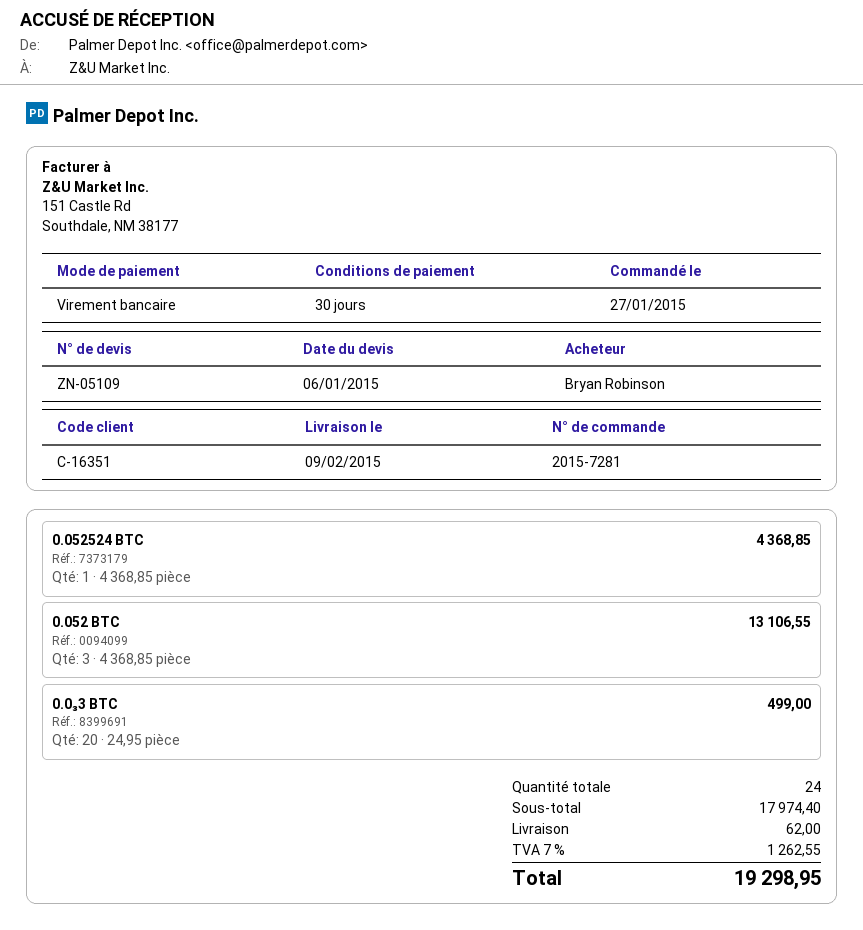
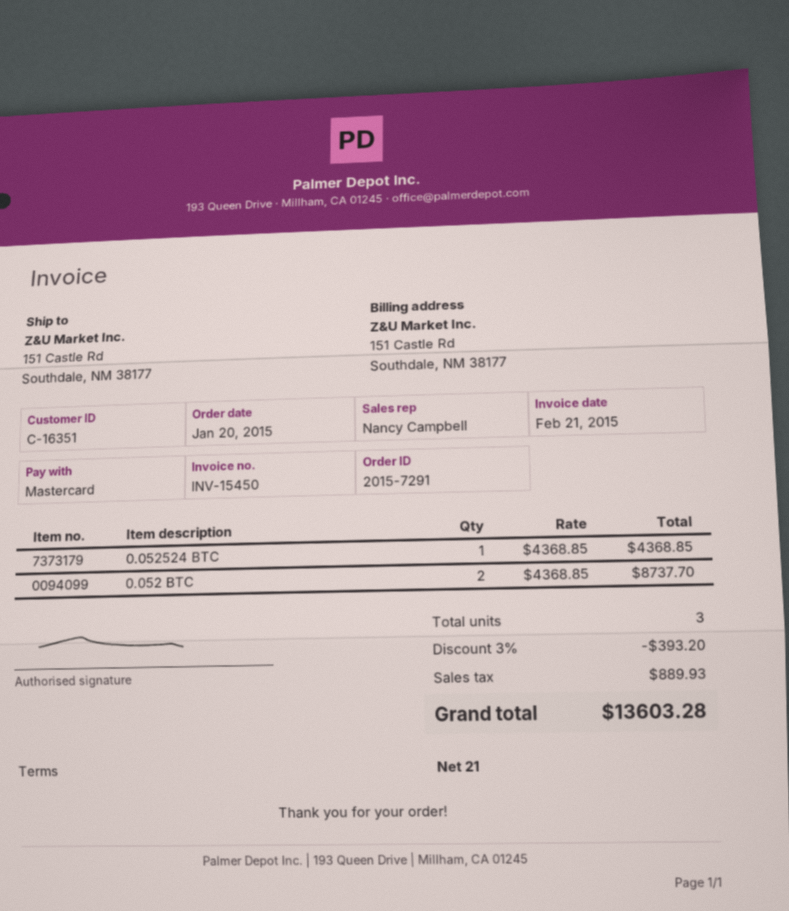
order number: 2015-7281 -> 2015-7291
order date: 2015-01-27 -> 2015-01-20
payment terms: 30 days -> 21 days
payment method: bank transfer -> Mastercard
0.052 BTC: 3 x 4368.85 = 13106.55 -> 2 x 4368.85 = 8737.70
0.0₃3 BTC: 20 x 24.95 = 499.00 -> none
total quantity: 24 -> 3
discount: none -> 3% = 393.20
shipping: 62.00 -> none
tax: 1262.55 -> 889.93
total: 19298.95 -> 13603.28

